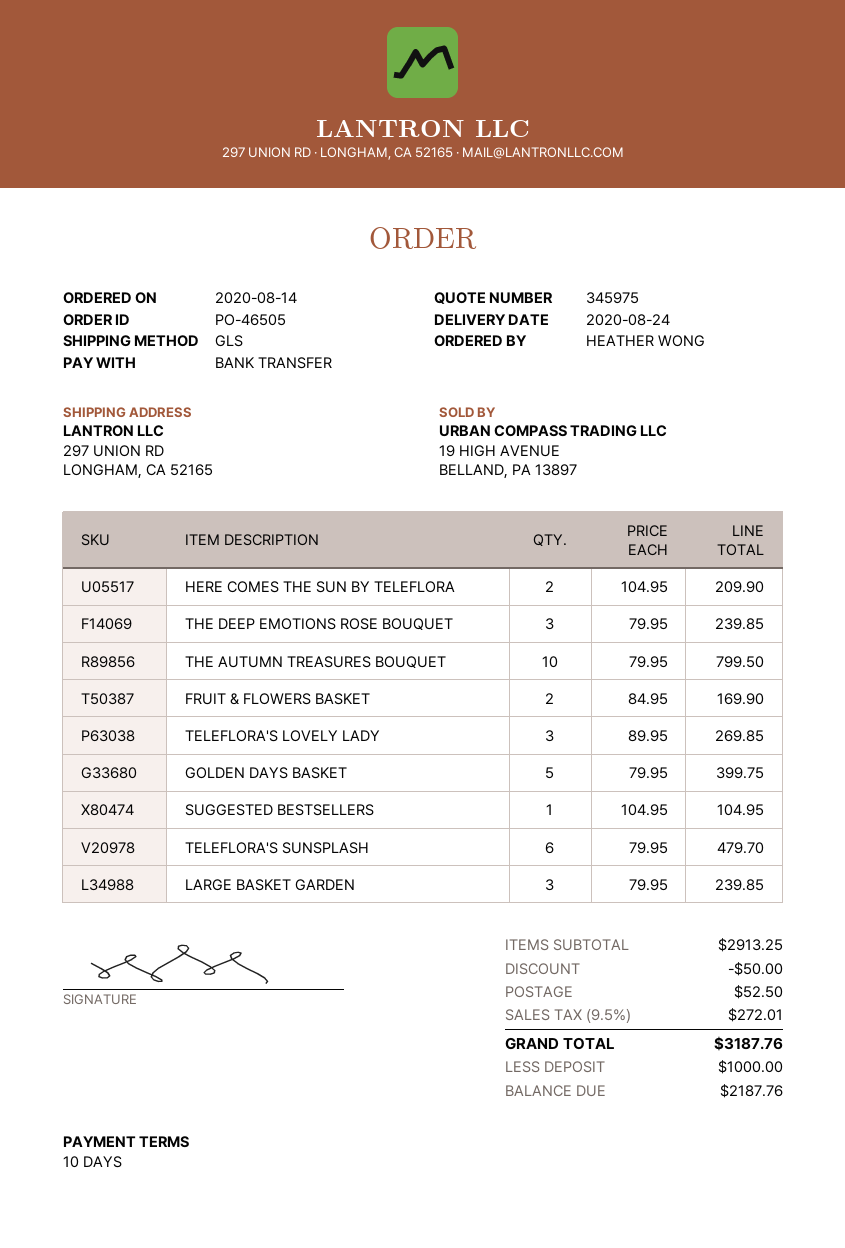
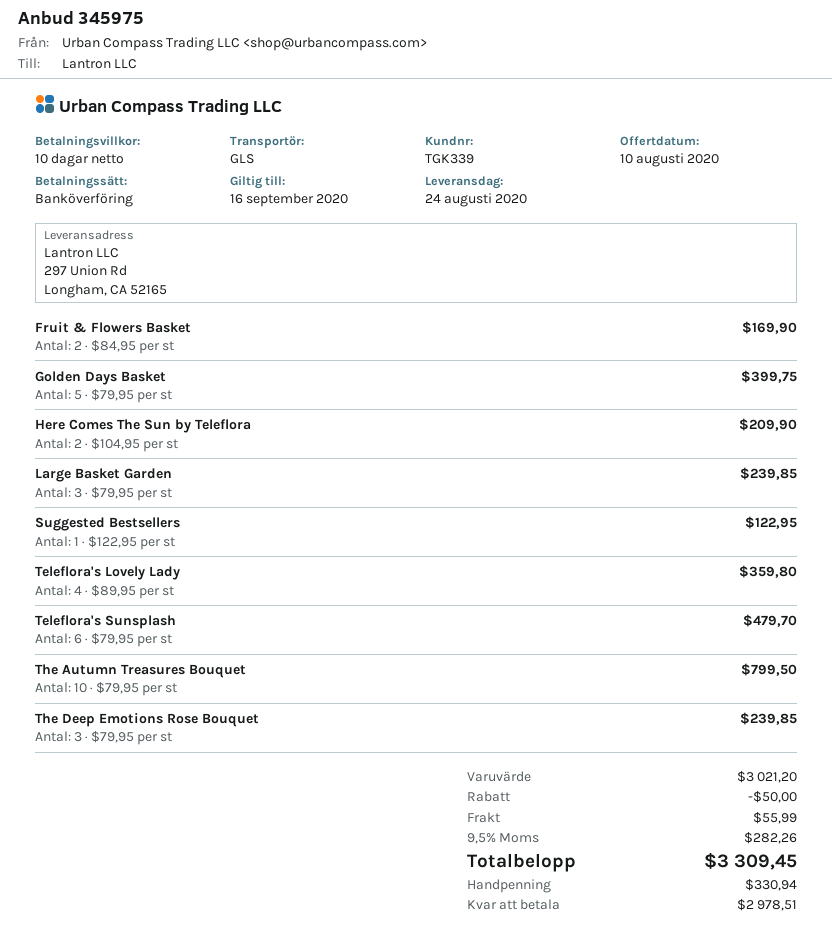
TELEFLORA'S LOVELY LADY: 3 x 89.95 = 269.85 -> 4 x 89.95 = 359.80
SUGGESTED BESTSELLERS: 1 x 104.95 = 104.95 -> 1 x 122.95 = 122.95
subtotal: 2913.25 -> 3021.20
shipping: 52.50 -> 55.99
tax: 9.5% = 272.01 -> 9.5% = 282.26
total: 3187.76 -> 3309.45
deposit: 1000.00 -> 330.94
balance: 2187.76 -> 2978.51

